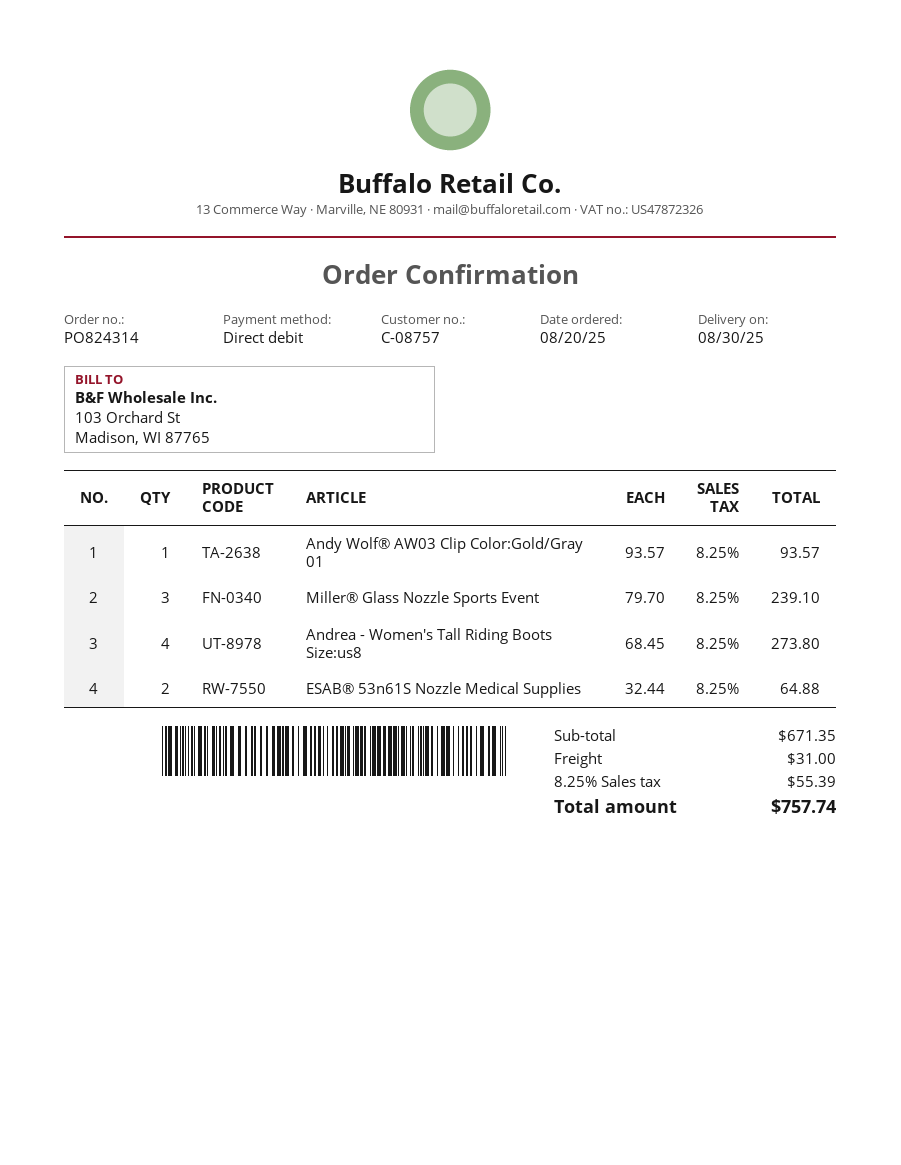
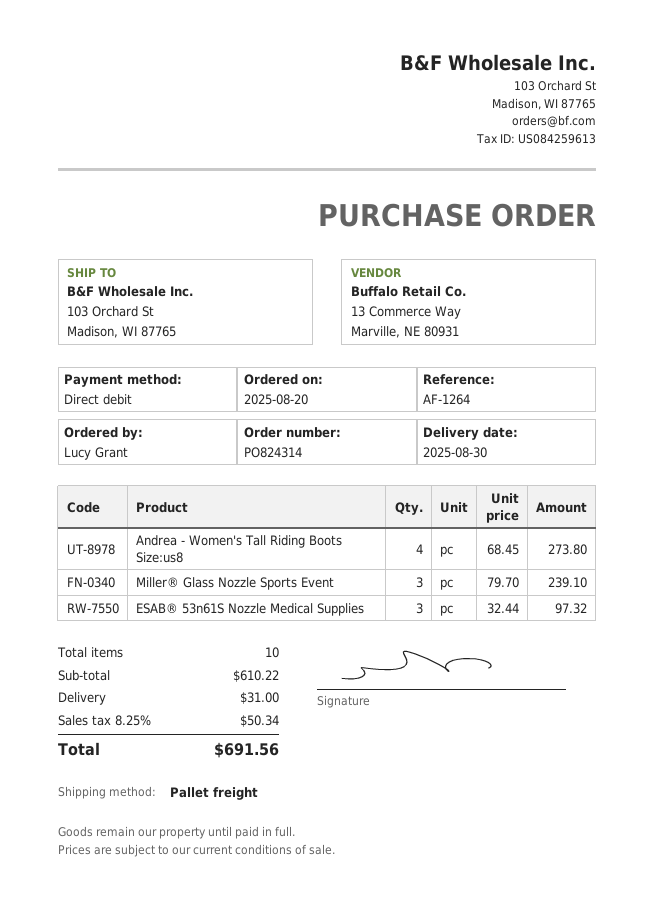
Andy Wolf® AW03 Clip Color:Gold/Gray 01: 1 x 93.57 = 93.57 -> none
ESAB® 53n61S Nozzle Medical Supplies: 2 x 32.44 = 64.88 -> 3 x 32.44 = 97.32
subtotal: 671.35 -> 610.22
tax: 8.25% = 55.39 -> 8.25% = 50.34
total: 757.74 -> 691.56

